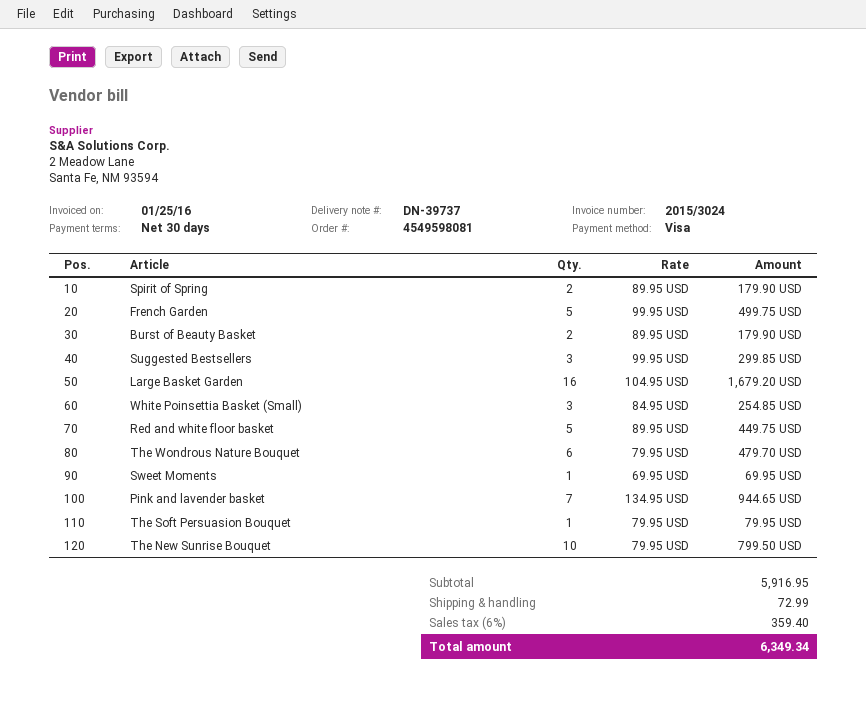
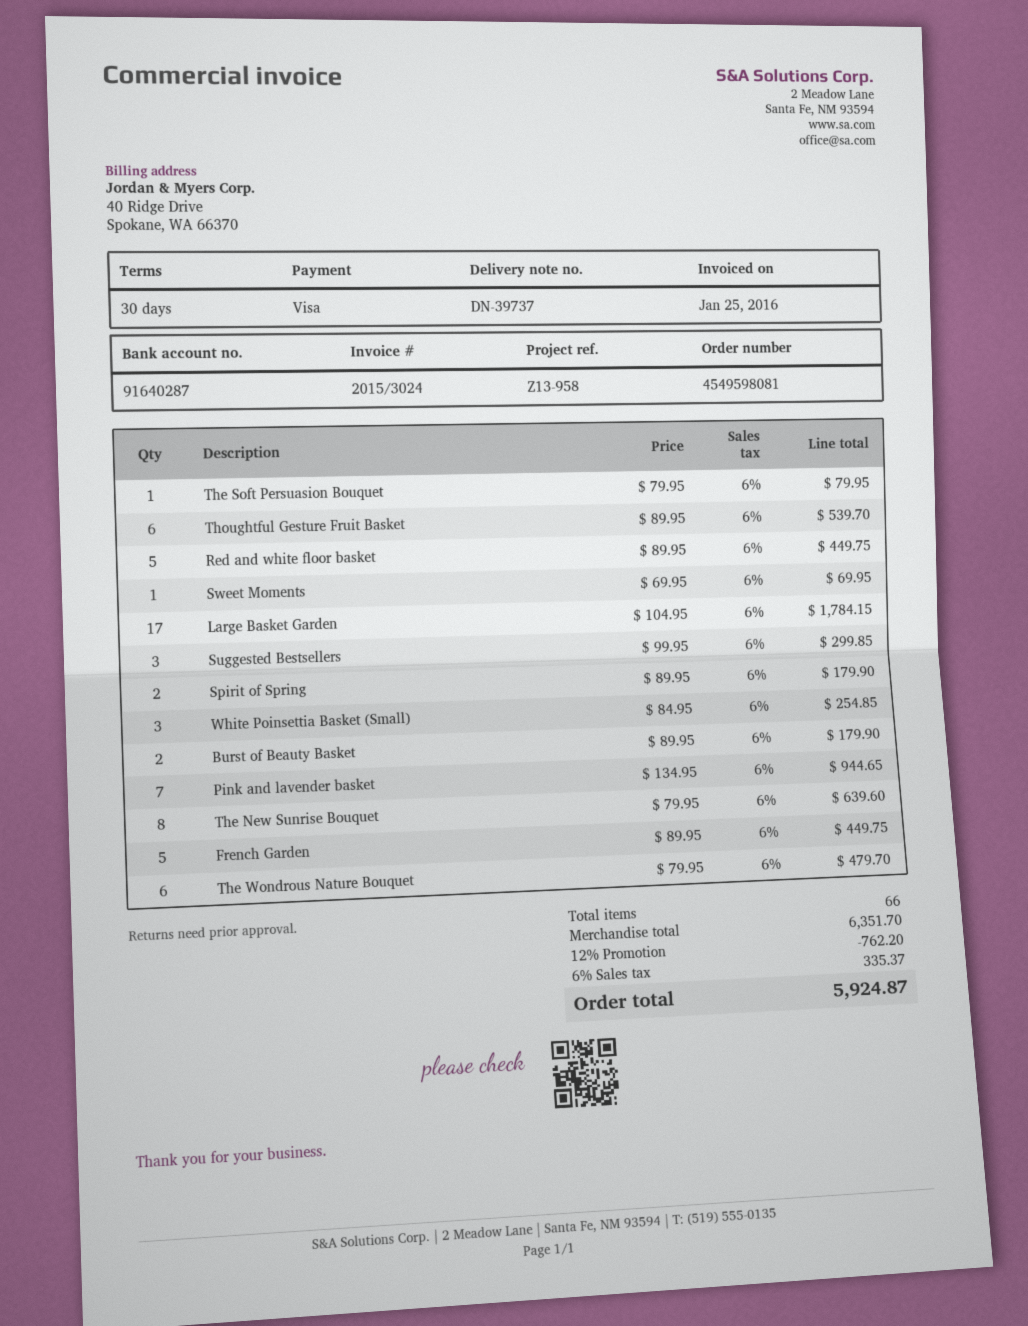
French Garden: 5 x 99.95 = 499.75 -> 5 x 89.95 = 449.75
Large Basket Garden: 16 x 104.95 = 1679.20 -> 17 x 104.95 = 1784.15
The New Sunrise Bouquet: 10 x 79.95 = 799.50 -> 8 x 79.95 = 639.60
Thoughtful Gesture Fruit Basket: none -> 6 x 89.95 = 539.70
subtotal: 5916.95 -> 6351.70
discount: none -> 12% = 762.20
shipping: 72.99 -> none
tax: 6% = 359.40 -> 6% = 335.37
total: 6349.34 -> 5924.87

